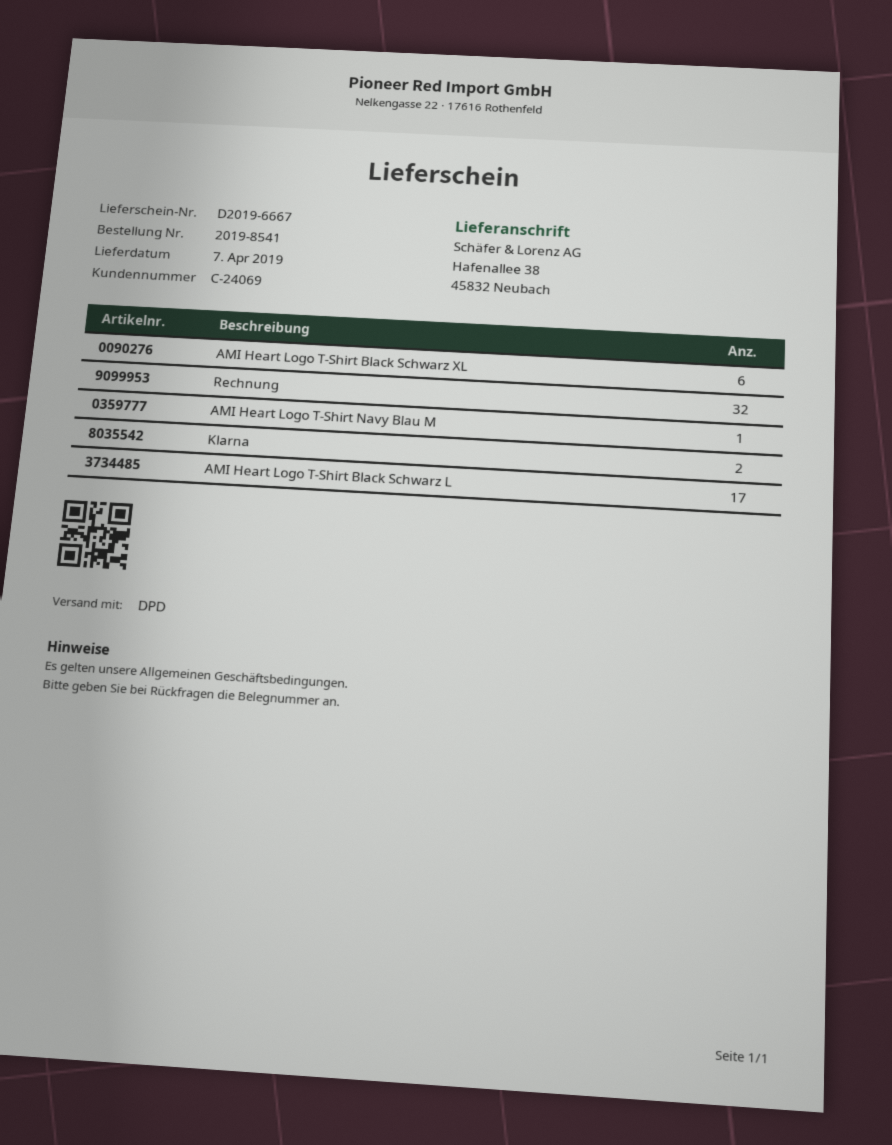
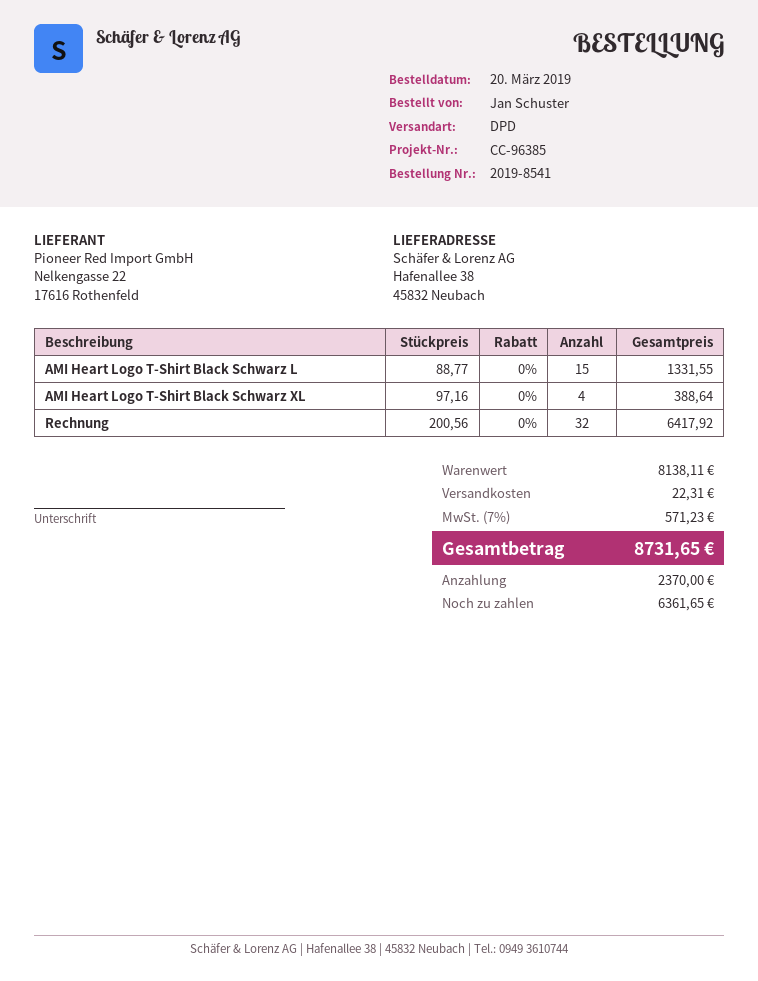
AMI Heart Logo T-Shirt Black Schwarz XL: 6 -> 4
AMI Heart Logo T-Shirt Navy Blau M: 1 -> none
Klarna: 2 -> none
AMI Heart Logo T-Shirt Black Schwarz L: 17 -> 15

